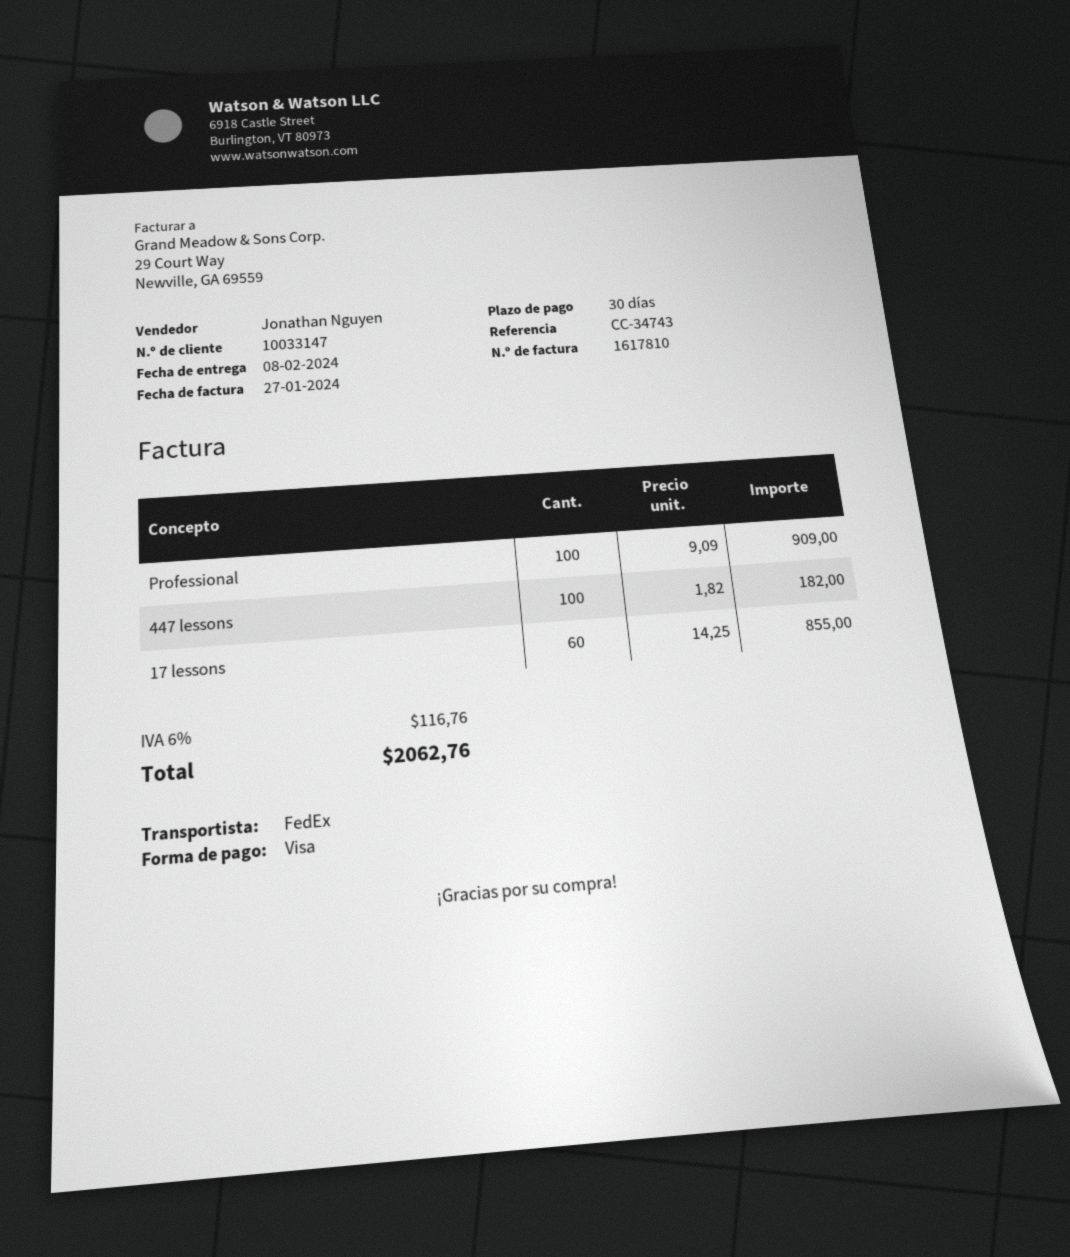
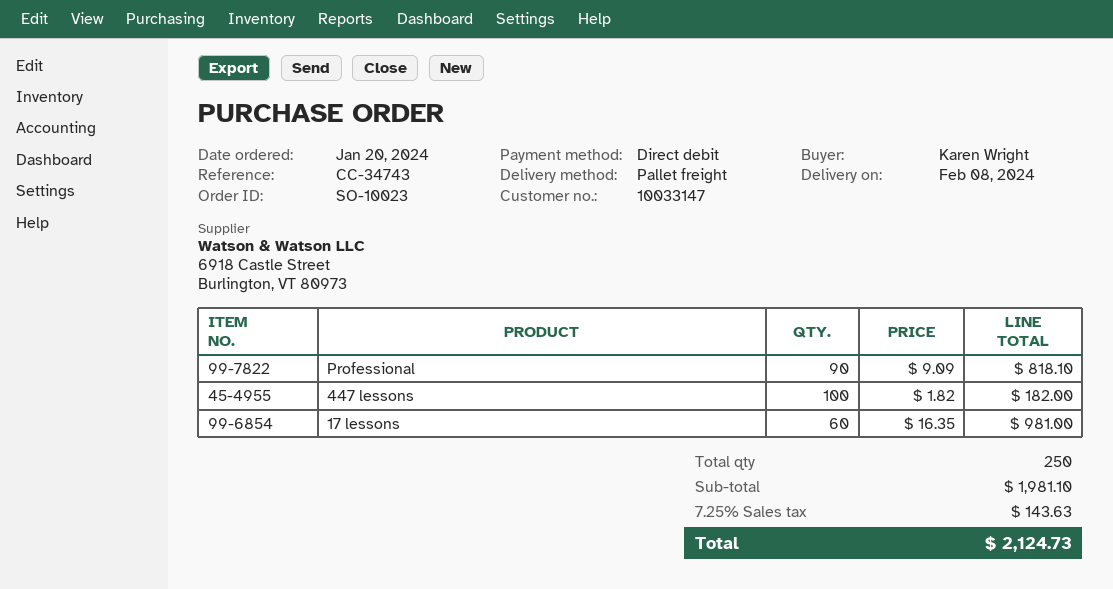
payment method: Visa -> direct debit
shipping method: FedEx -> pallet freight
Professional: 100 x 9.09 = 909.00 -> 90 x 9.09 = 818.10
17 lessons: 60 x 14.25 = 855.00 -> 60 x 16.35 = 981.00
tax: 6% = 116.76 -> 7.25% = 143.63
total: 2062.76 -> 2124.73

